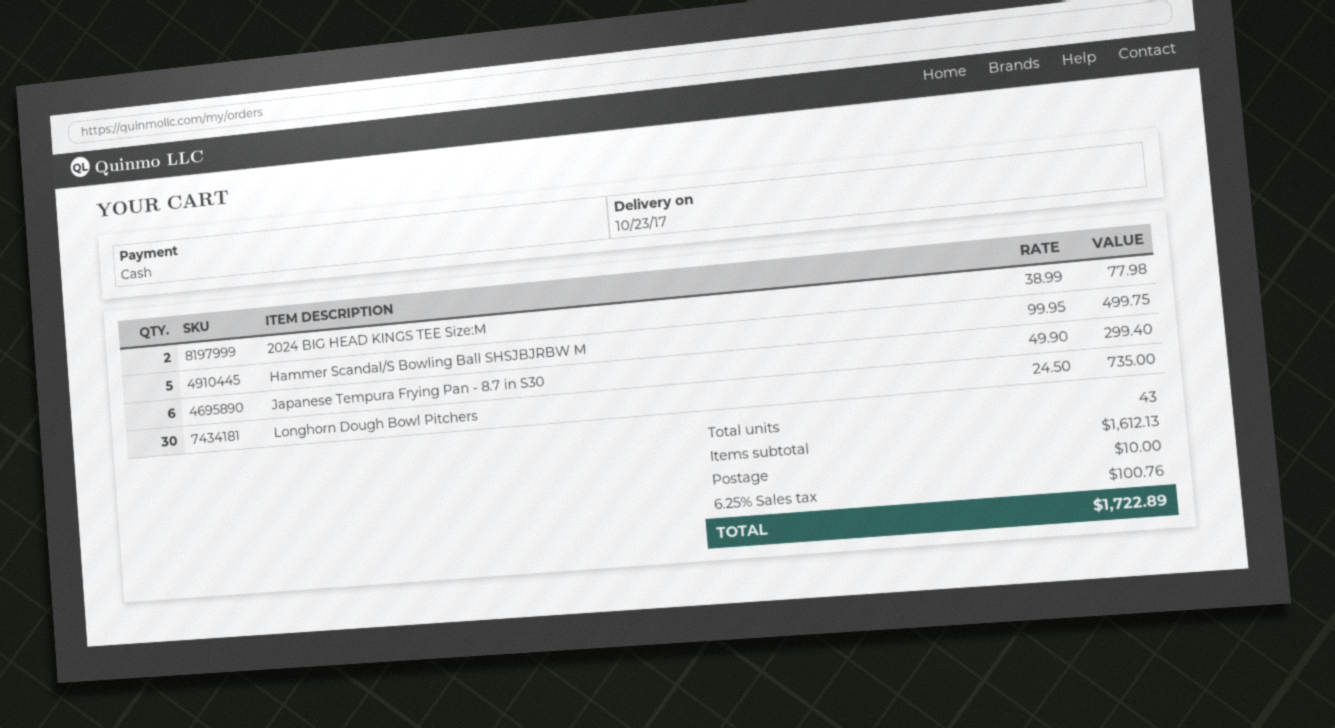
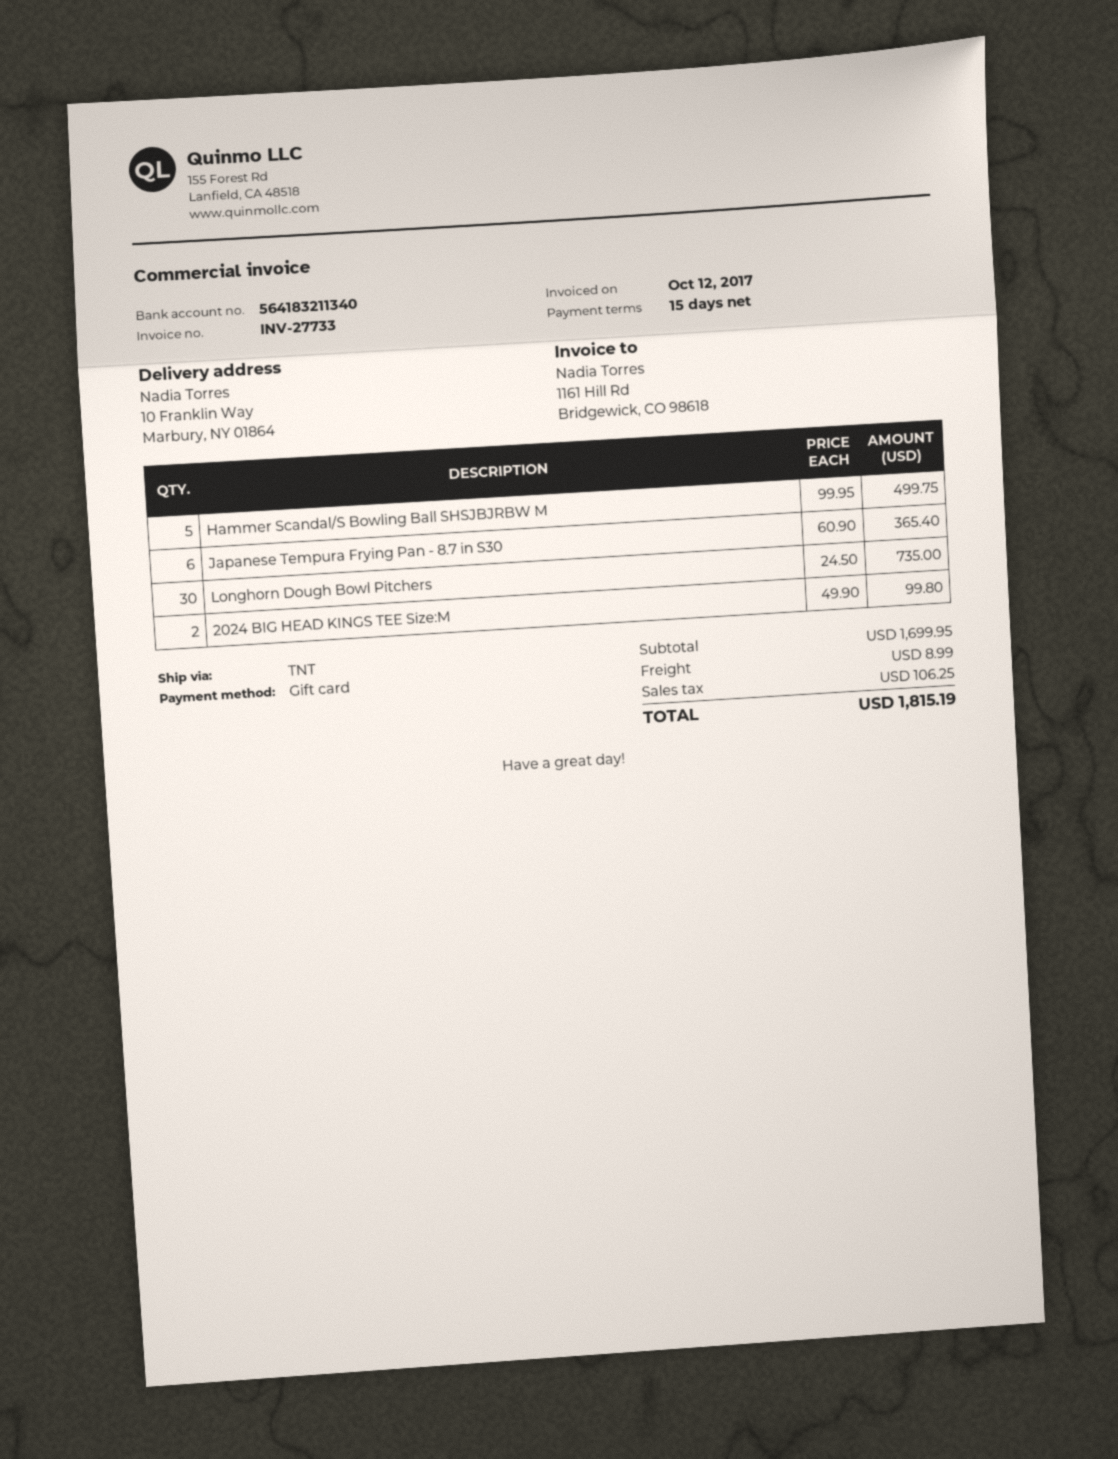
payment method: cash -> gift card
2024 BIG HEAD KINGS TEE Size:M: 2 x 38.99 = 77.98 -> 2 x 49.90 = 99.80
Japanese Tempura Frying Pan - 8.7 in S30: 6 x 49.90 = 299.40 -> 6 x 60.90 = 365.40
subtotal: 1612.13 -> 1699.95
shipping: 10.00 -> 8.99
tax: 100.76 -> 106.25
total: 1722.89 -> 1815.19

